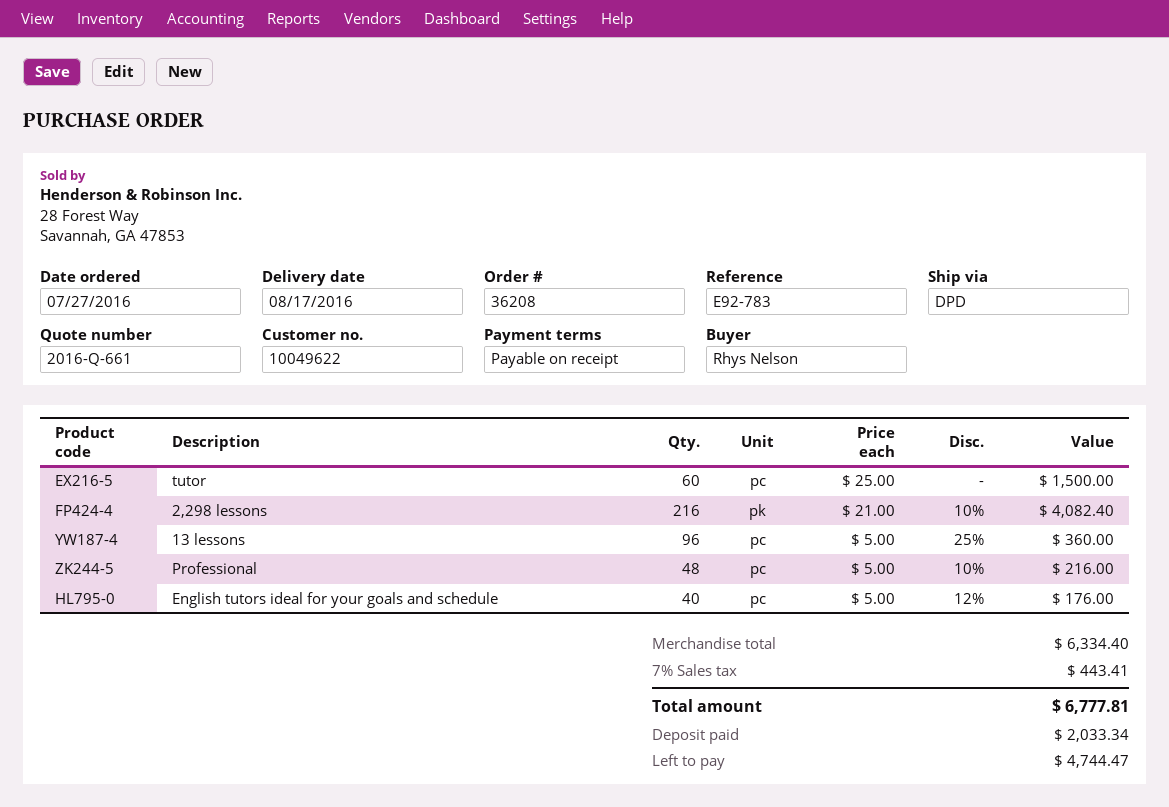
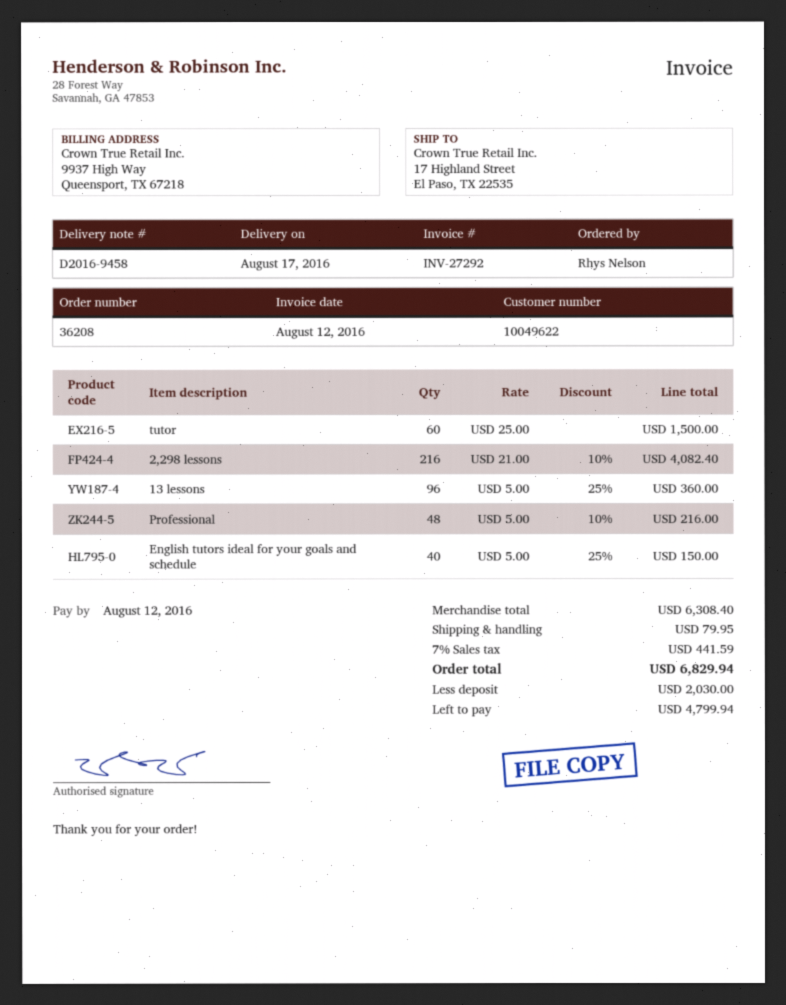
English tutors ideal for your goals and schedule: 40 x 5.00 - 12% = 176.00 -> 40 x 5.00 - 25% = 150.00
subtotal: 6334.40 -> 6308.40
shipping: none -> 79.95
tax: 7% = 443.41 -> 7% = 441.59
total: 6777.81 -> 6829.94
deposit: 2033.34 -> 2030.00
balance: 4744.47 -> 4799.94

